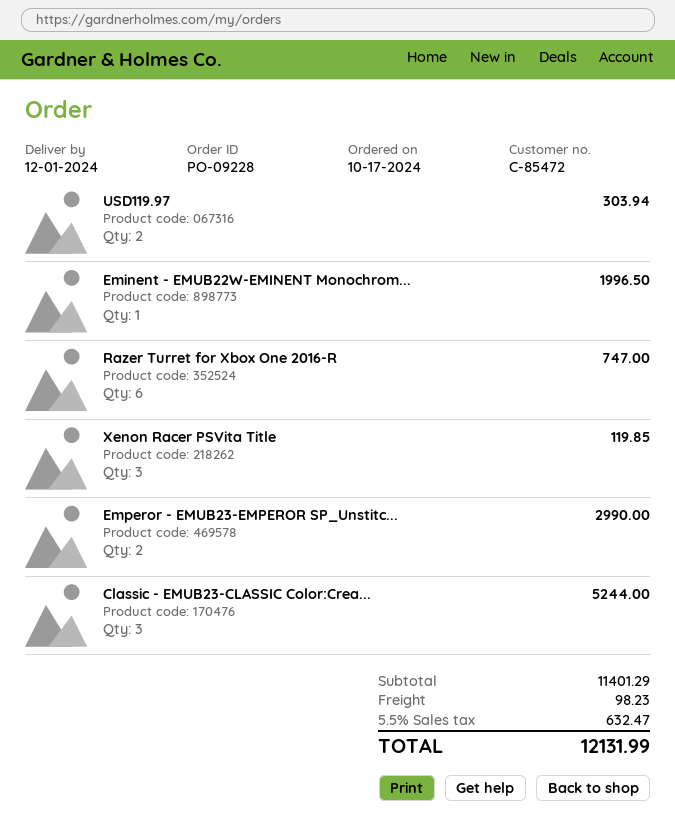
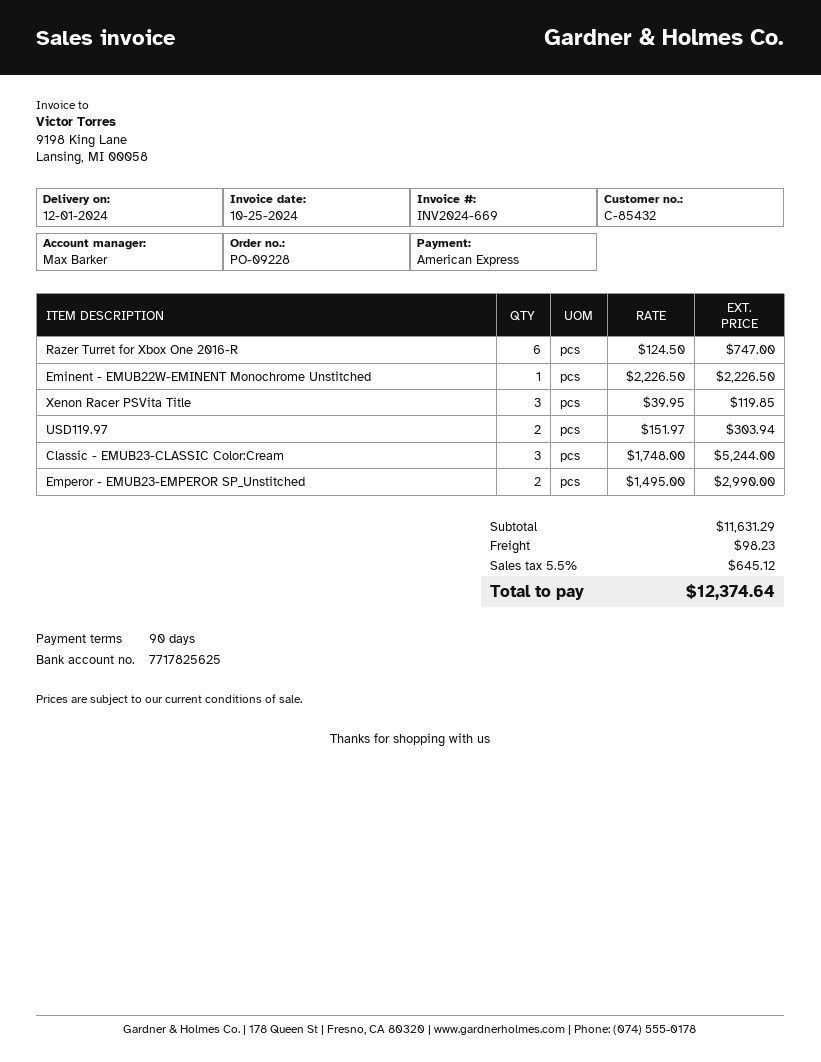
customer number: C-85472 -> C-85432
Eminent - EMUB22W-EMINENT Monochrom...: 1 for 1996.50 -> 1 for 2226.50
subtotal: 11401.29 -> 11631.29
tax: 5.5% = 632.47 -> 5.5% = 645.12
total: 12131.99 -> 12374.64

